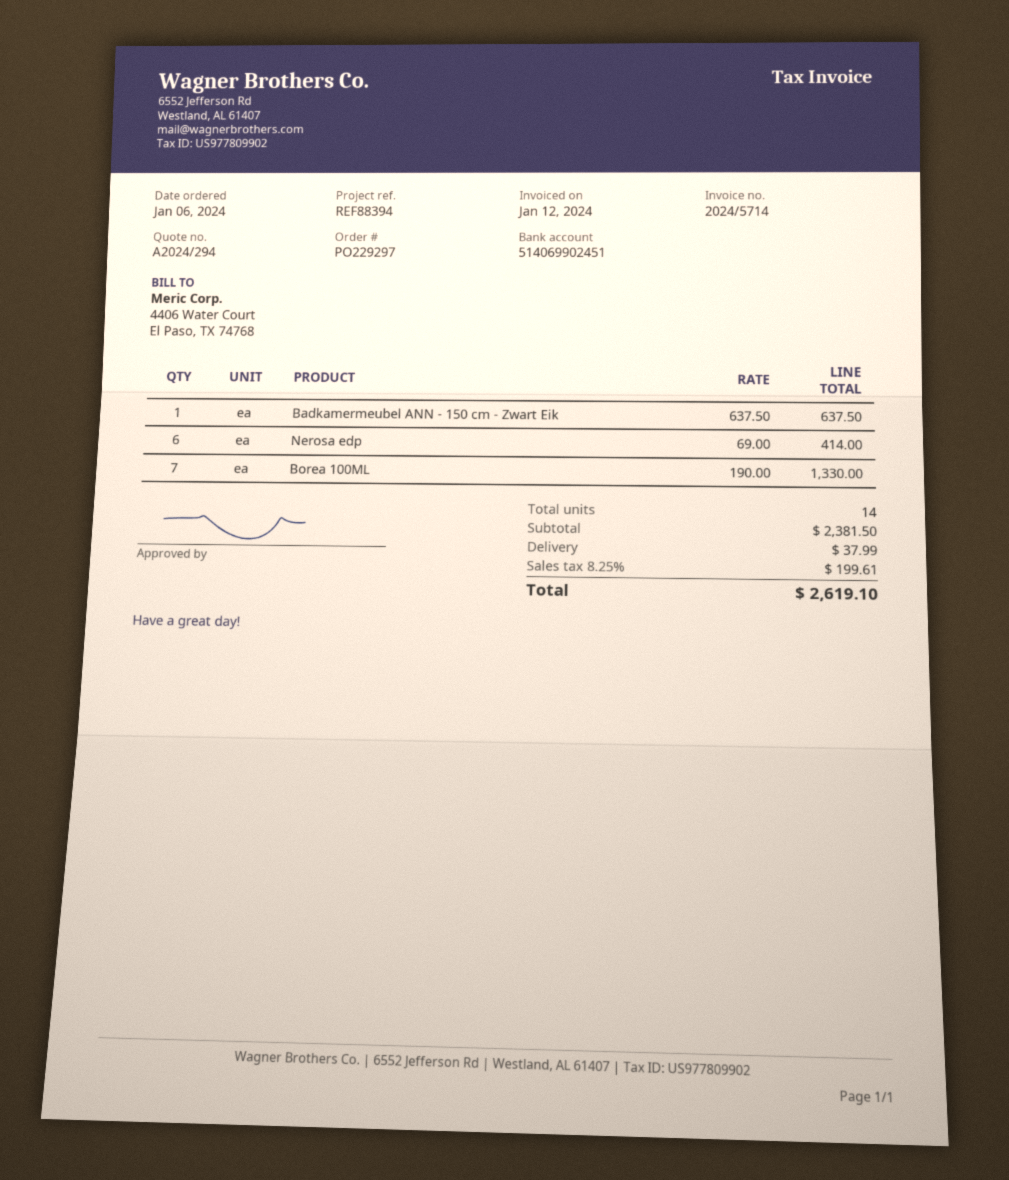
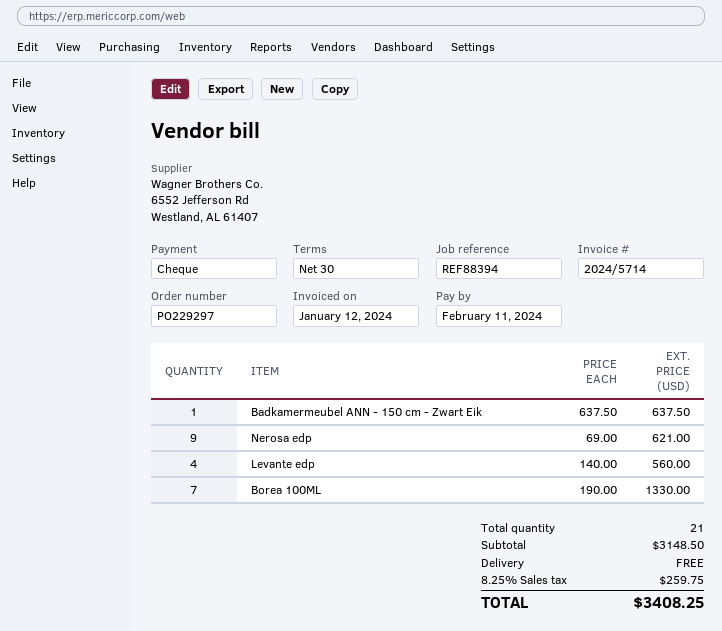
Nerosa edp: 6 x 69.00 = 414.00 -> 9 x 69.00 = 621.00
Levante edp: none -> 4 x 140.00 = 560.00
total quantity: 14 -> 21
subtotal: 2381.50 -> 3148.50
shipping: 37.99 -> 0.00
tax: 8.25% = 199.61 -> 8.25% = 259.75
total: 2619.10 -> 3408.25

